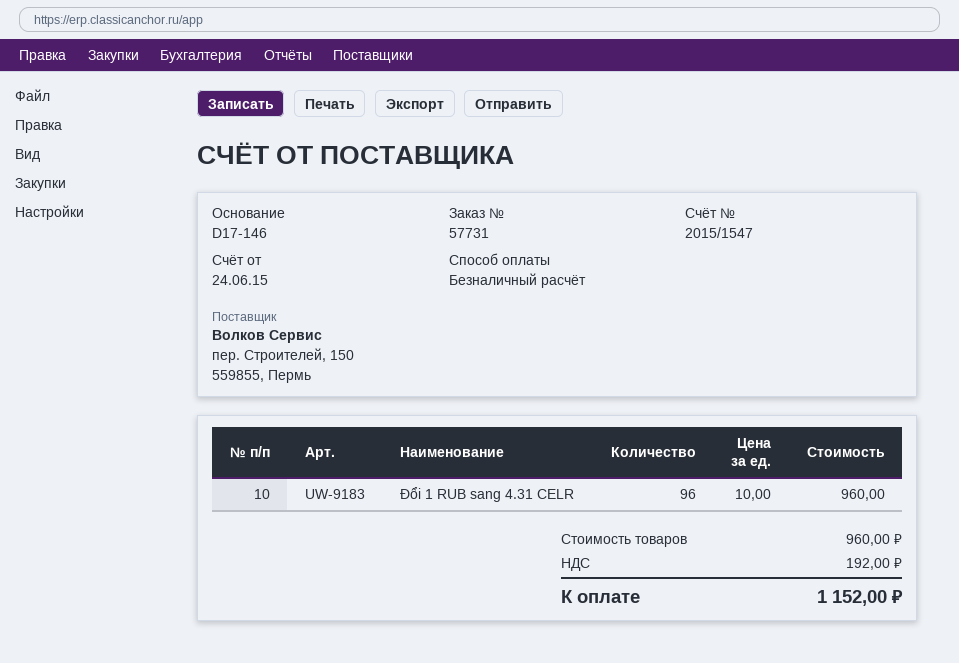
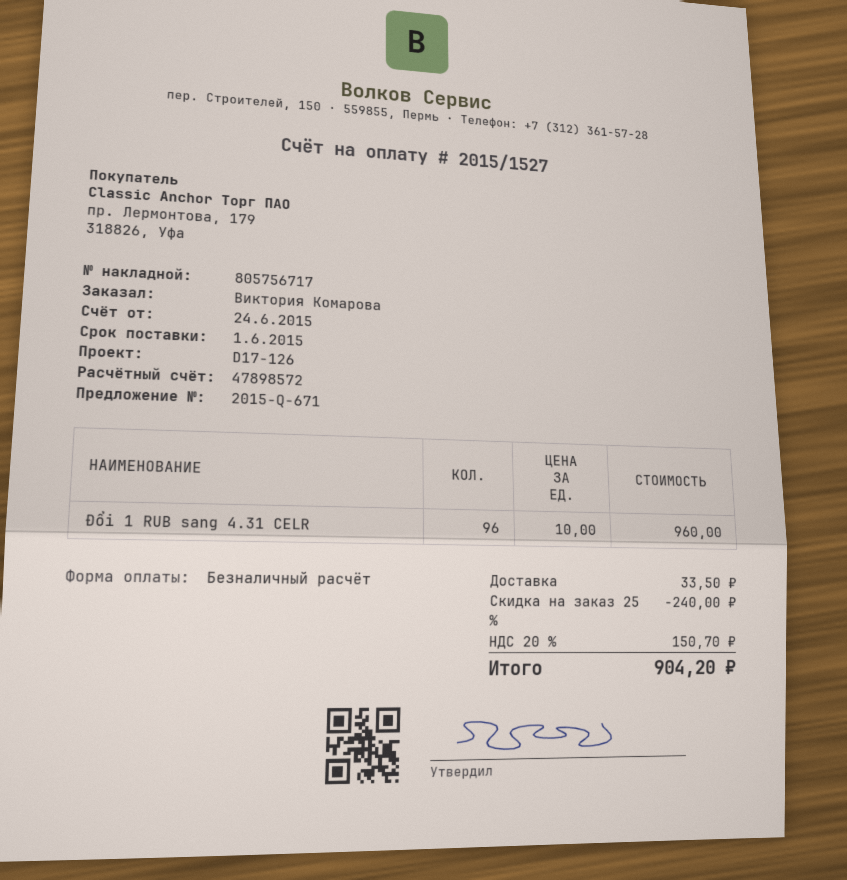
invoice number: 2015/1547 -> 2015/1527
reference: D17-146 -> D17-126
discount: none -> 25% = 240.00
shipping: none -> 33.50
tax: 192.00 -> 150.70
total: 1152.00 -> 904.20

